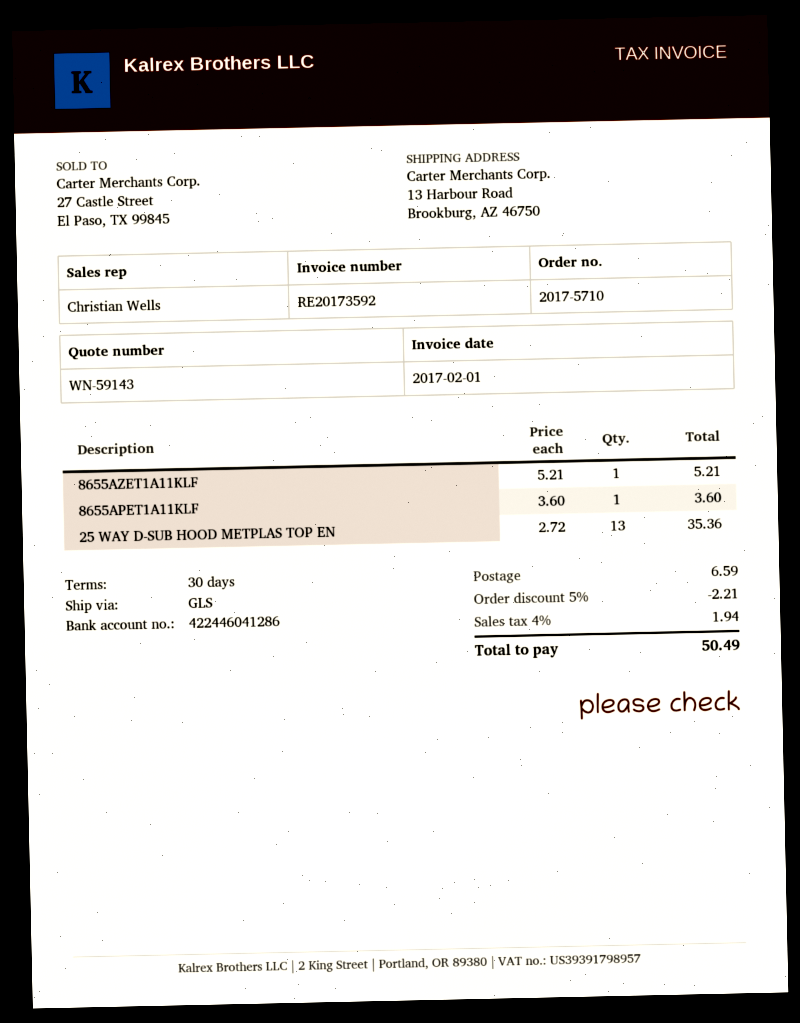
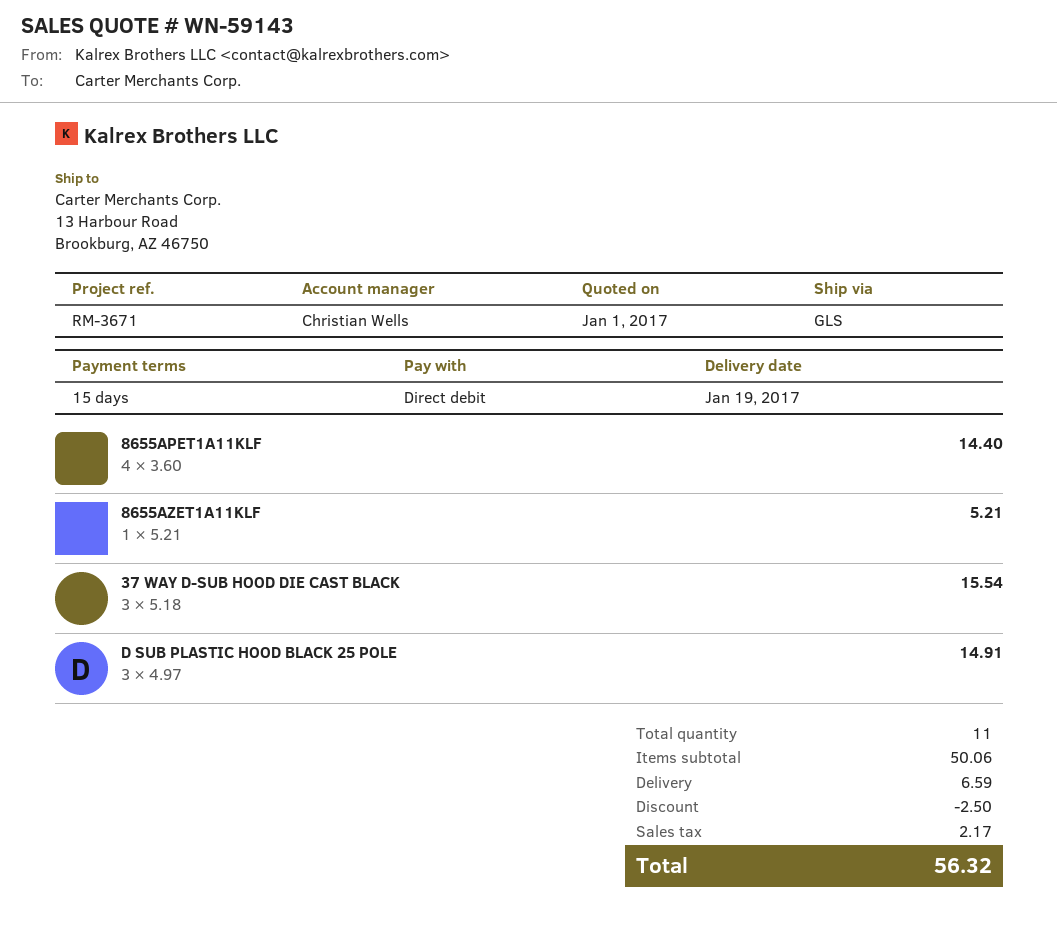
payment terms: 30 days -> 15 days
8655APET1A11KLF: 1 x 3.60 = 3.60 -> 4 x 3.60 = 14.40
25 WAY D-SUB HOOD METPLAS TOP EN: 13 x 2.72 = 35.36 -> none
37 WAY D-SUB HOOD DIE CAST BLACK: none -> 3 x 5.18 = 15.54
D SUB PLASTIC HOOD BLACK 25 POLE: none -> 3 x 4.97 = 14.91
discount: 2.21 -> 2.50
tax: 1.94 -> 2.17
total: 50.49 -> 56.32

